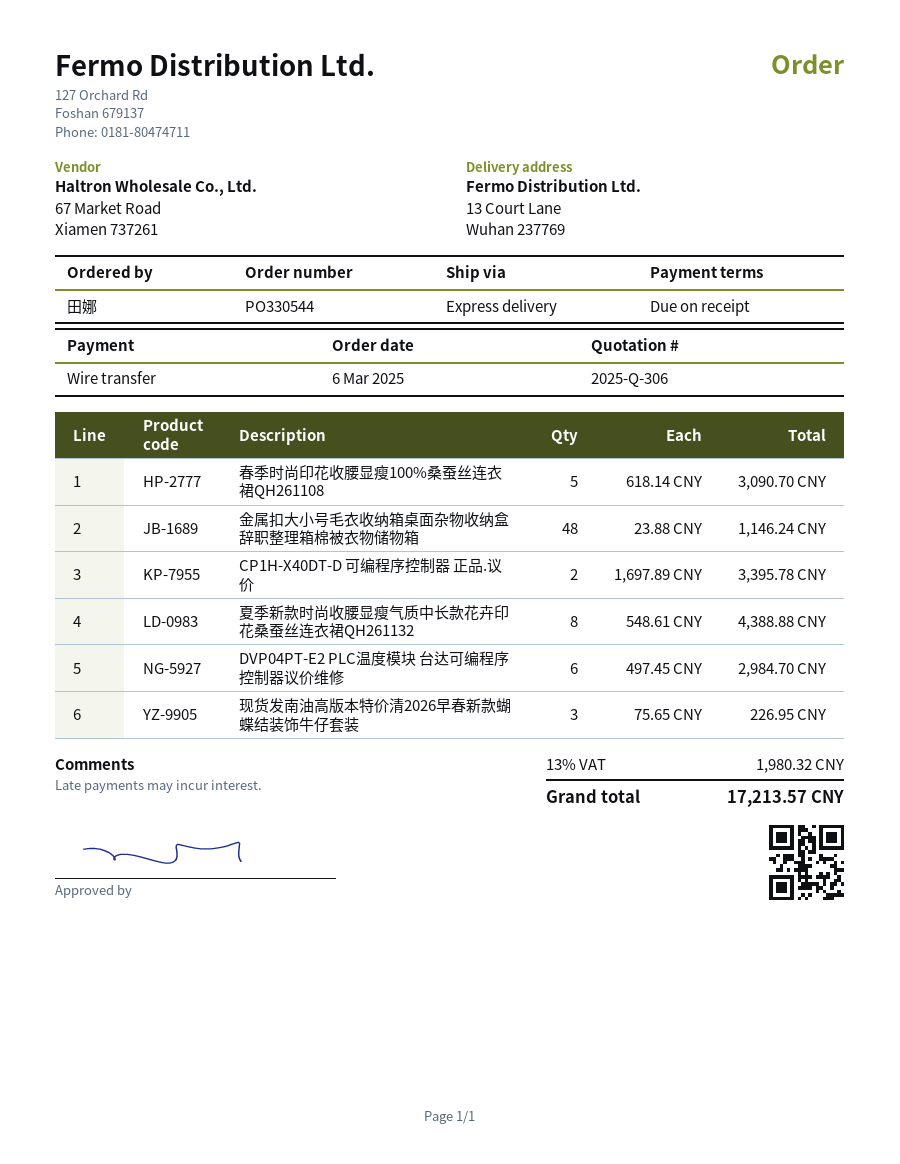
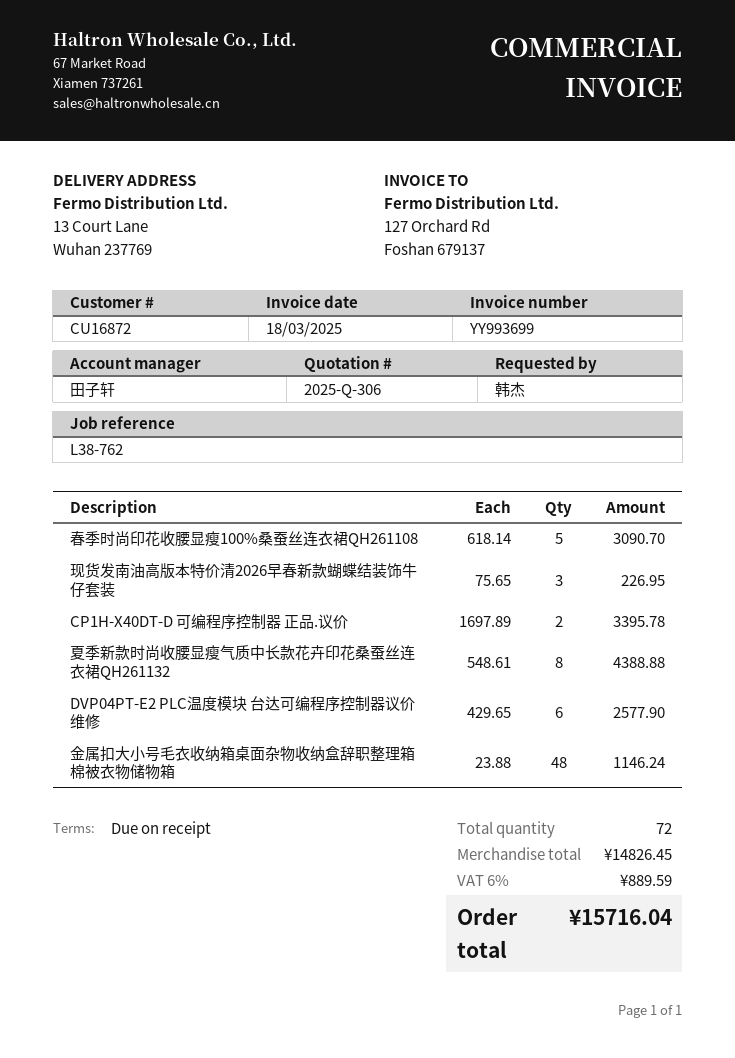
ordered by: 田娜 -> 韩杰
DVP04PT-E2 PLC温度模块 台达可编程序控制器议价维修: 6 x 497.45 = 2984.70 -> 6 x 429.65 = 2577.90
tax: 13% = 1980.32 -> 6% = 889.59
total: 17213.57 -> 15716.04

